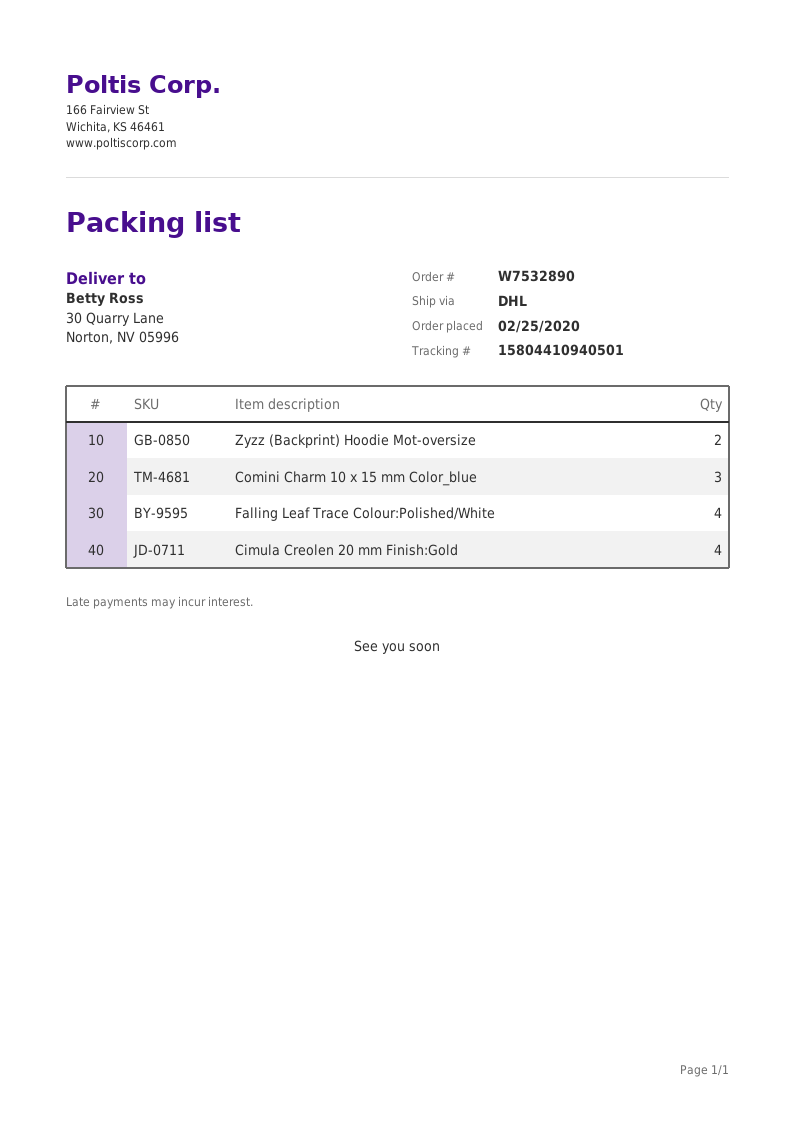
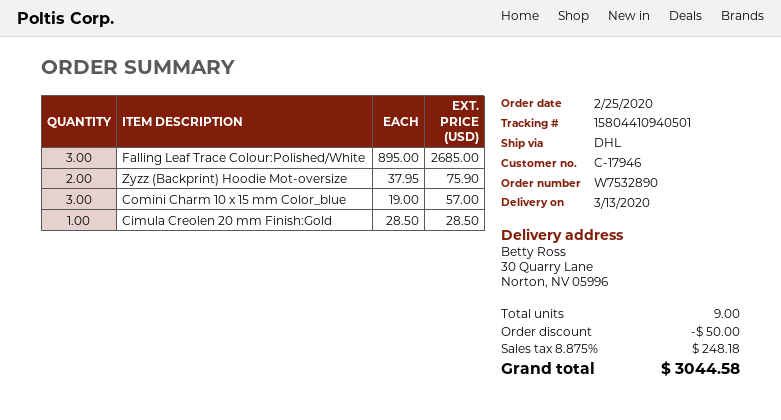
Falling Leaf Trace Colour:Polished/White: 4 -> 3
Cimula Creolen 20 mm Finish:Gold: 4 -> 1

